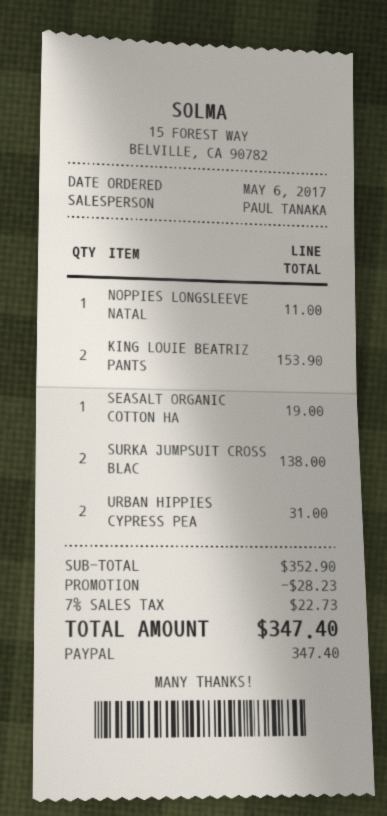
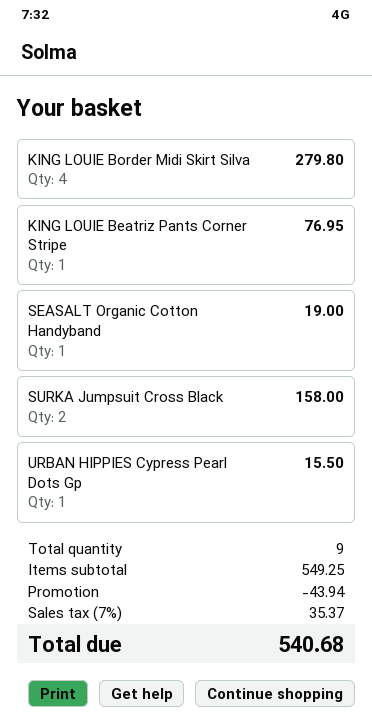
NOPPIES LONGSLEEVE NATAL: 1 for 11.00 -> none
KING LOUIE BEATRIZ PANTS: 2 for 153.90 -> 1 for 76.95
SURKA JUMPSUIT CROSS BLAC: 2 for 138.00 -> 2 for 158.00
URBAN HIPPIES CYPRESS PEA: 2 for 31.00 -> 1 for 15.50
KING LOUIE Border Midi Skirt Silva: none -> 4 for 279.80
subtotal: 352.90 -> 549.25
discount: 28.23 -> 43.94
tax: 7% = 22.73 -> 7% = 35.37
total: 347.40 -> 540.68

